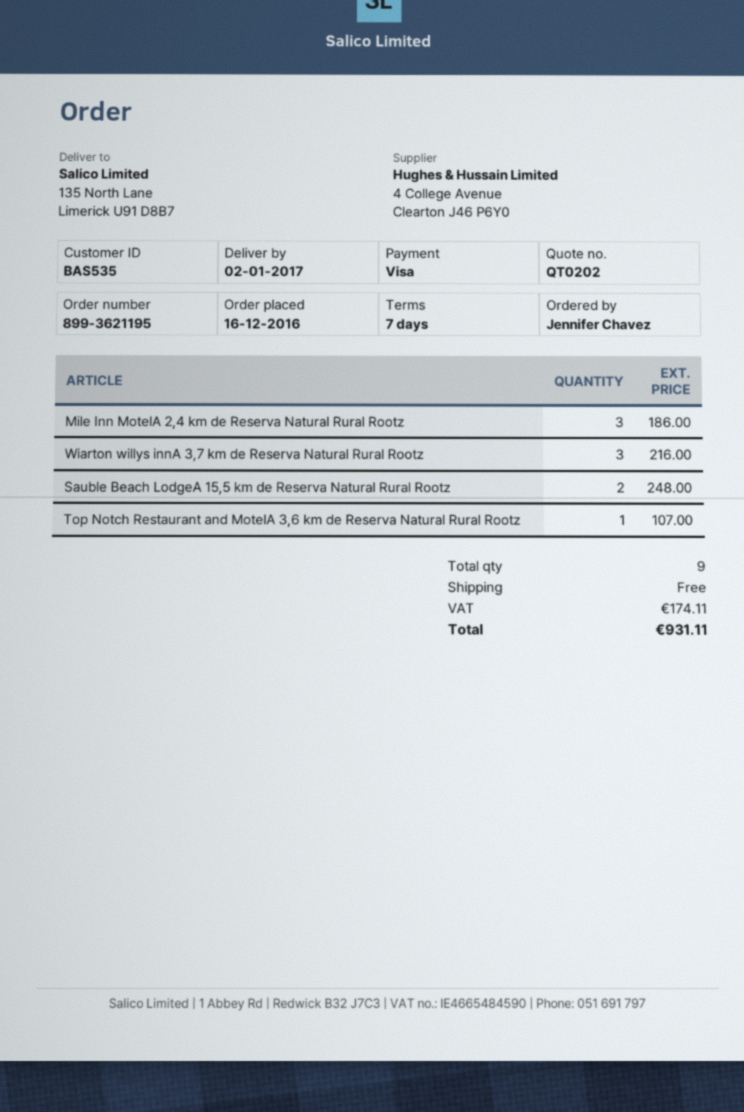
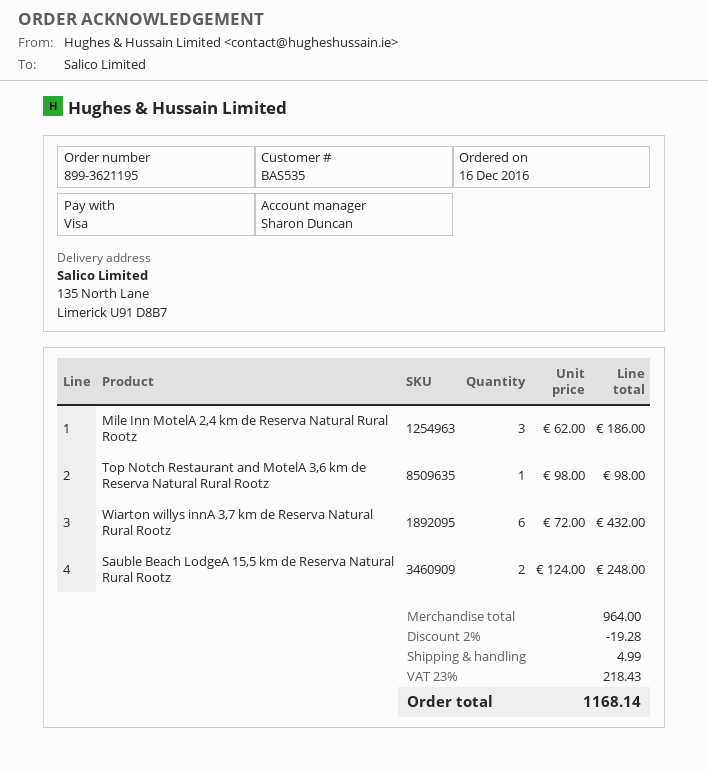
Wiarton willys innA 3,7 km de Reserva Natural Rural Rootz: 3 for 216.00 -> 6 for 432.00
Top Notch Restaurant and MotelA 3,6 km de Reserva Natural Rural Rootz: 1 for 107.00 -> 1 for 98.00
discount: none -> 2% = 19.28
shipping: 0.00 -> 4.99
tax: 174.11 -> 218.43
total: 931.11 -> 1168.14

